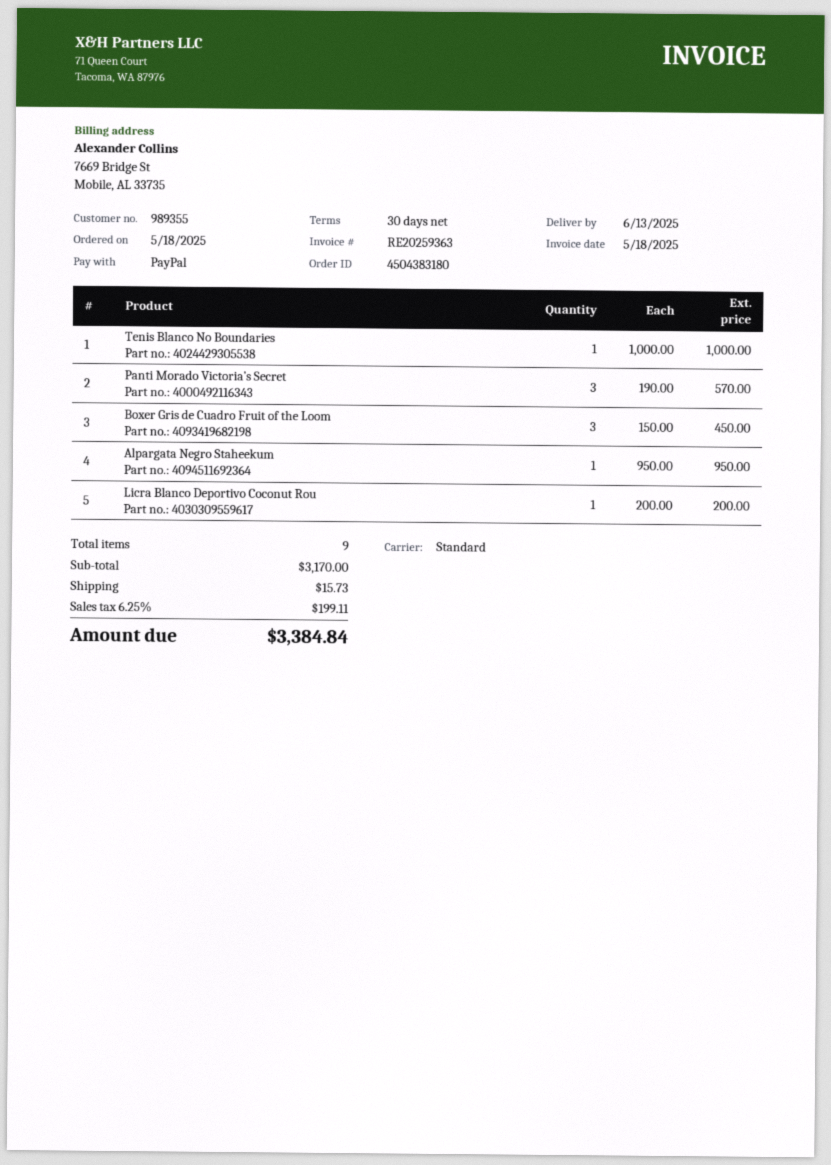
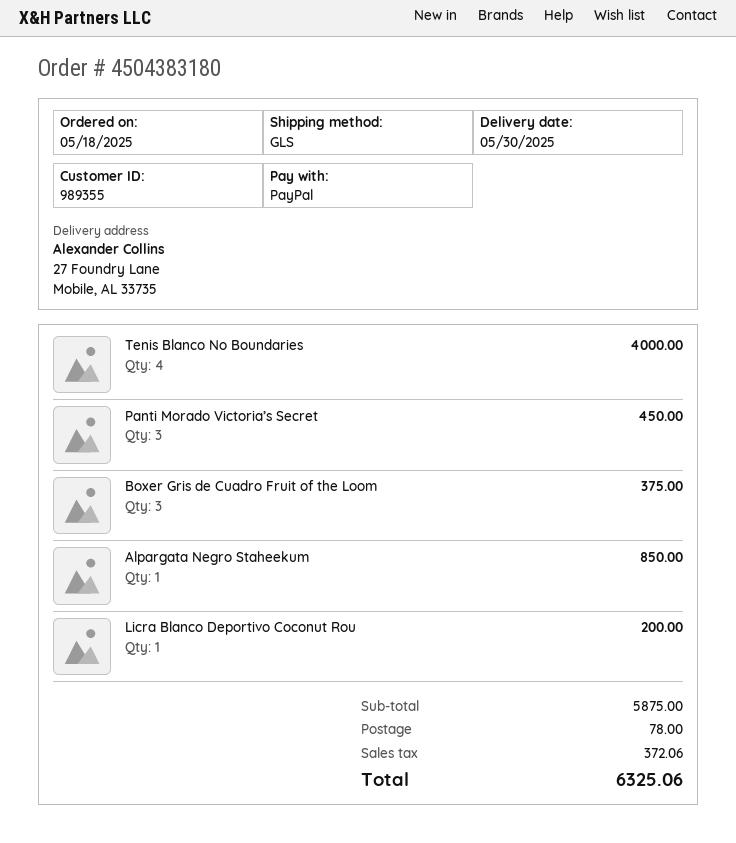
delivery date: 2025-06-13 -> 2025-05-30
shipping method: standard -> GLS
Tenis Blanco No Boundaries: 1 for 1000.00 -> 4 for 4000.00
Panti Morado Victoria’s Secret: 3 for 570.00 -> 3 for 450.00
Boxer Gris de Cuadro Fruit of the Loom: 3 for 450.00 -> 3 for 375.00
Alpargata Negro Staheekum: 1 for 950.00 -> 1 for 850.00
subtotal: 3170.00 -> 5875.00
shipping: 15.73 -> 78.00
tax: 199.11 -> 372.06
total: 3384.84 -> 6325.06

